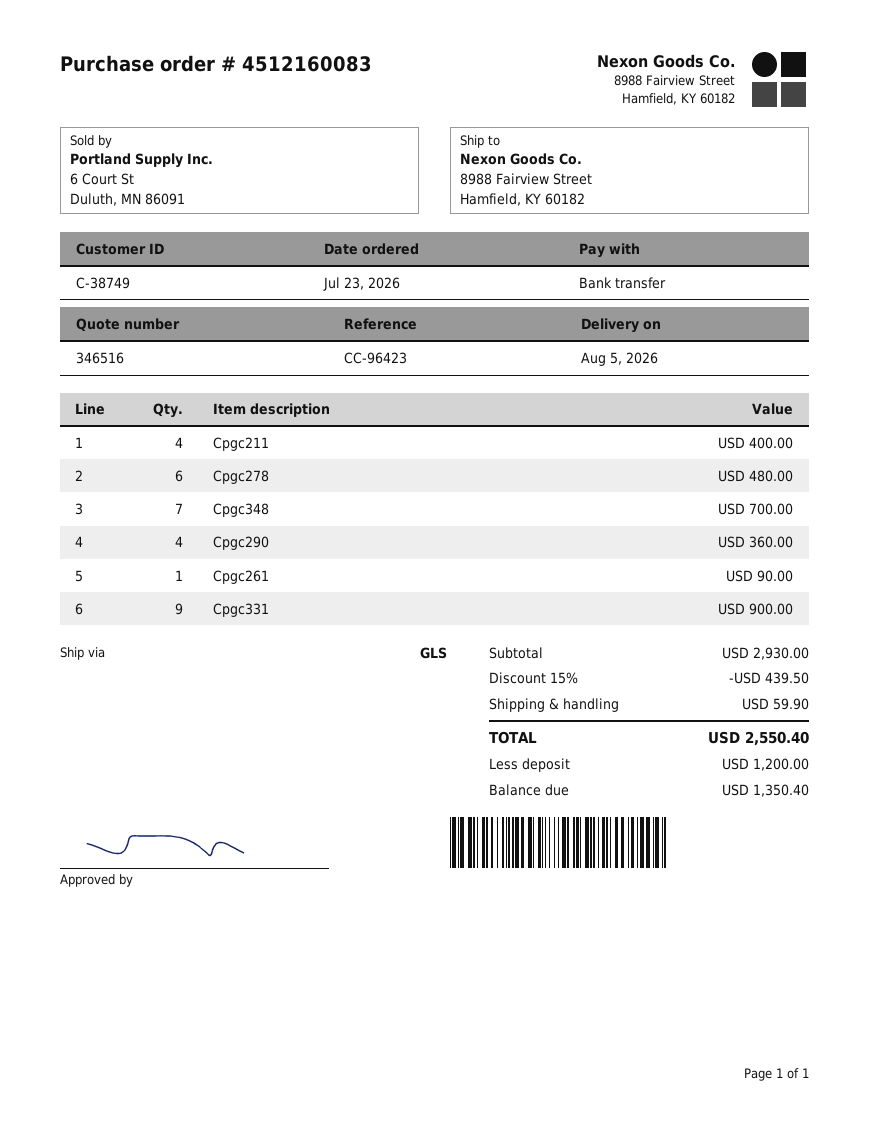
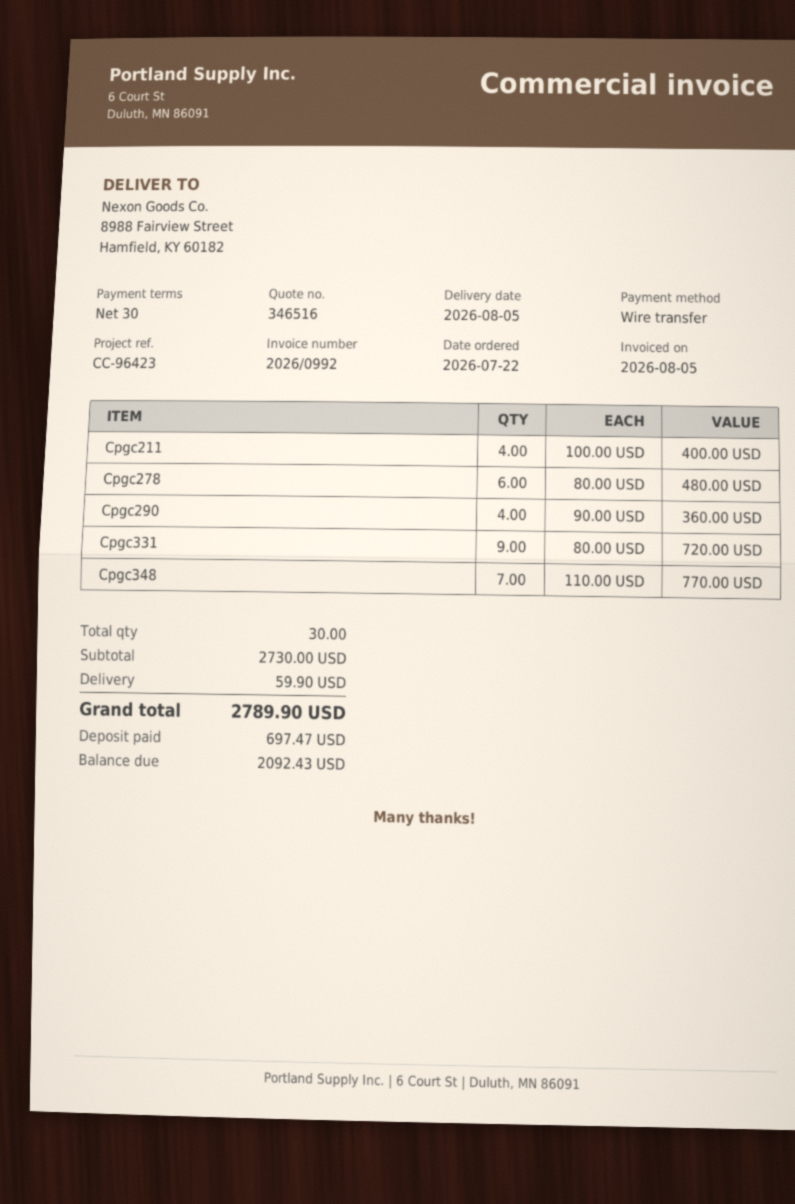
order date: 2026-07-23 -> 2026-07-22
Cpgc348: 7 for 700.00 -> 7 for 770.00
Cpgc261: 1 for 90.00 -> none
Cpgc331: 9 for 900.00 -> 9 for 720.00
subtotal: 2930.00 -> 2730.00
discount: 15% = 439.50 -> none
total: 2550.40 -> 2789.90
deposit: 1200.00 -> 697.47
balance: 1350.40 -> 2092.43

